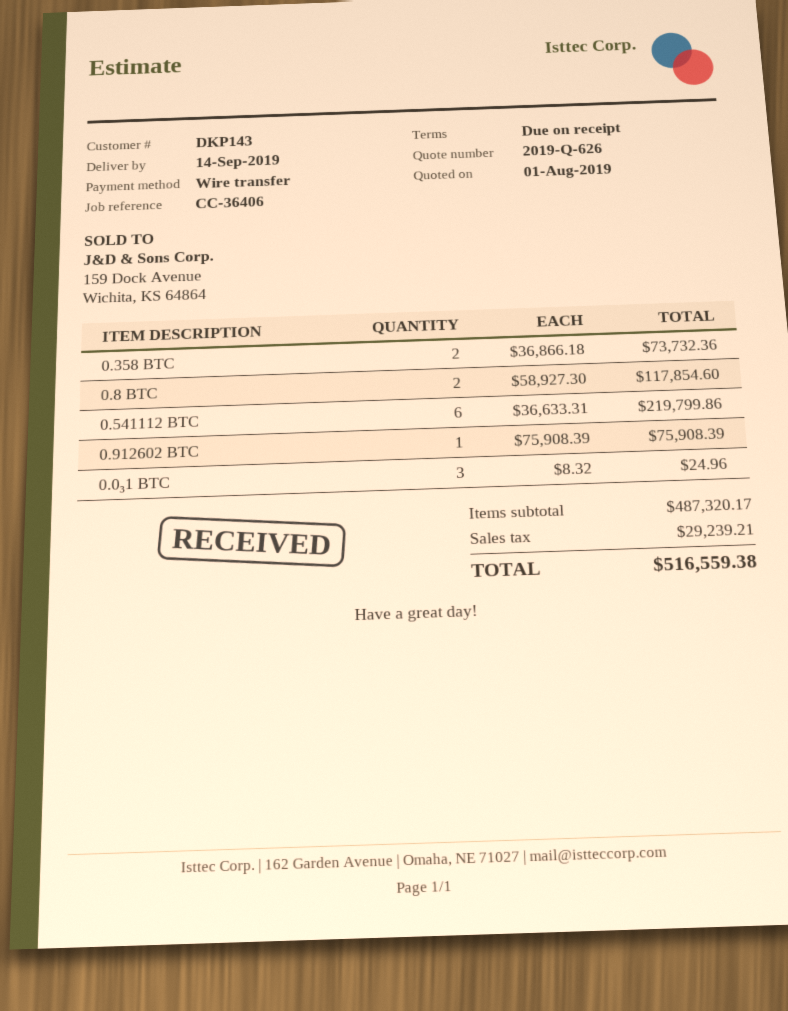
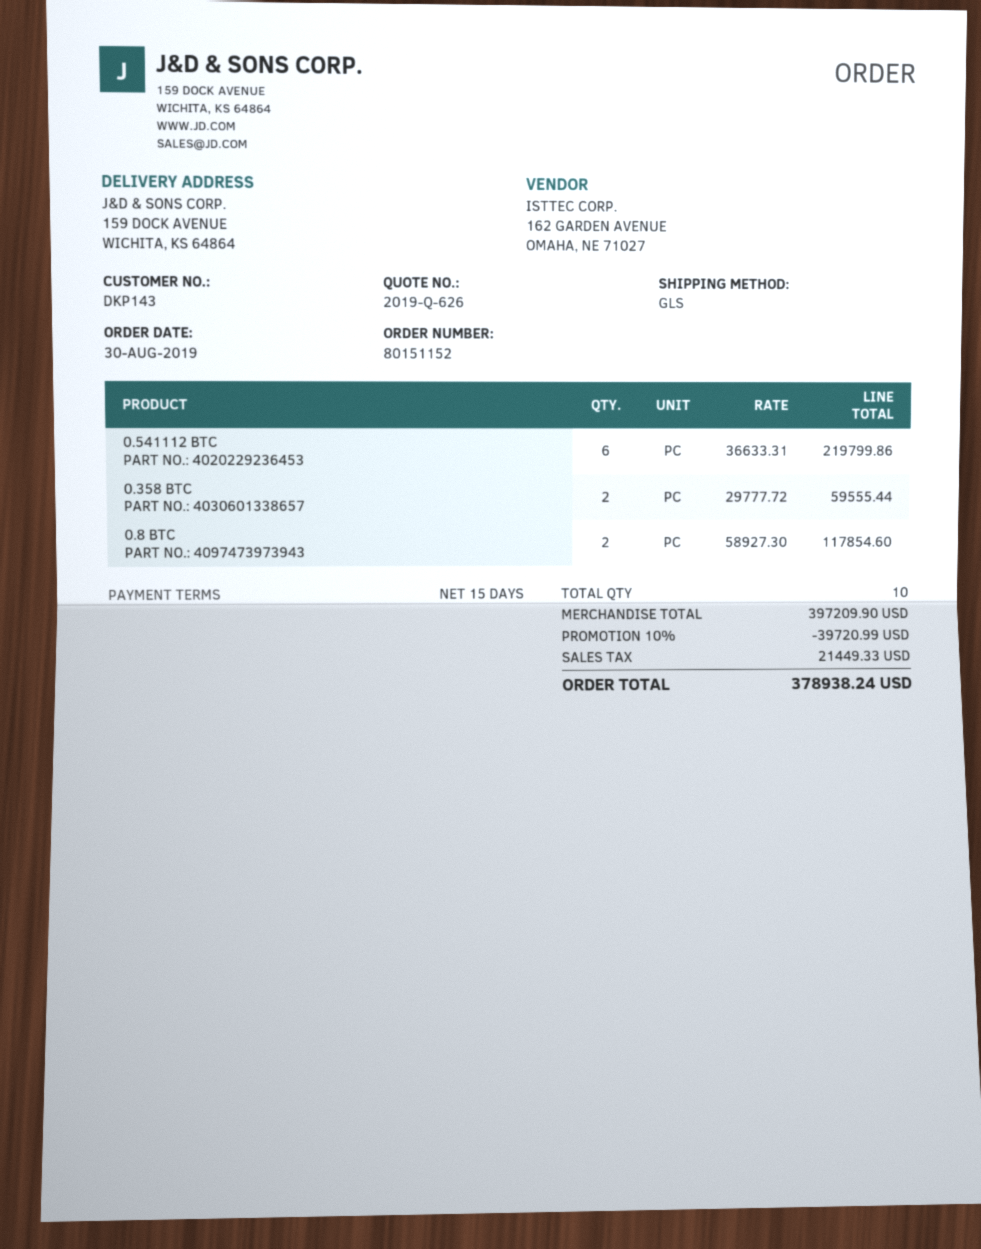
payment terms: on receipt -> 15 days
0.358 BTC: 2 x 36866.18 = 73732.36 -> 2 x 29777.72 = 59555.44
0.912602 BTC: 1 x 75908.39 = 75908.39 -> none
0.0₃1 BTC: 3 x 8.32 = 24.96 -> none
subtotal: 487320.17 -> 397209.90
discount: none -> 10% = 39720.99
tax: 29239.21 -> 21449.33
total: 516559.38 -> 378938.24

